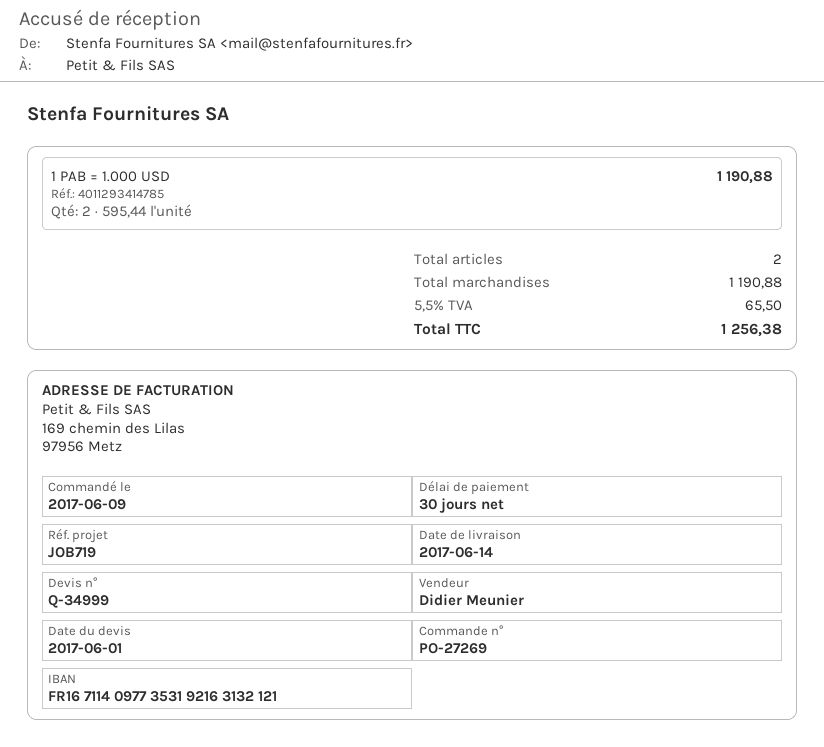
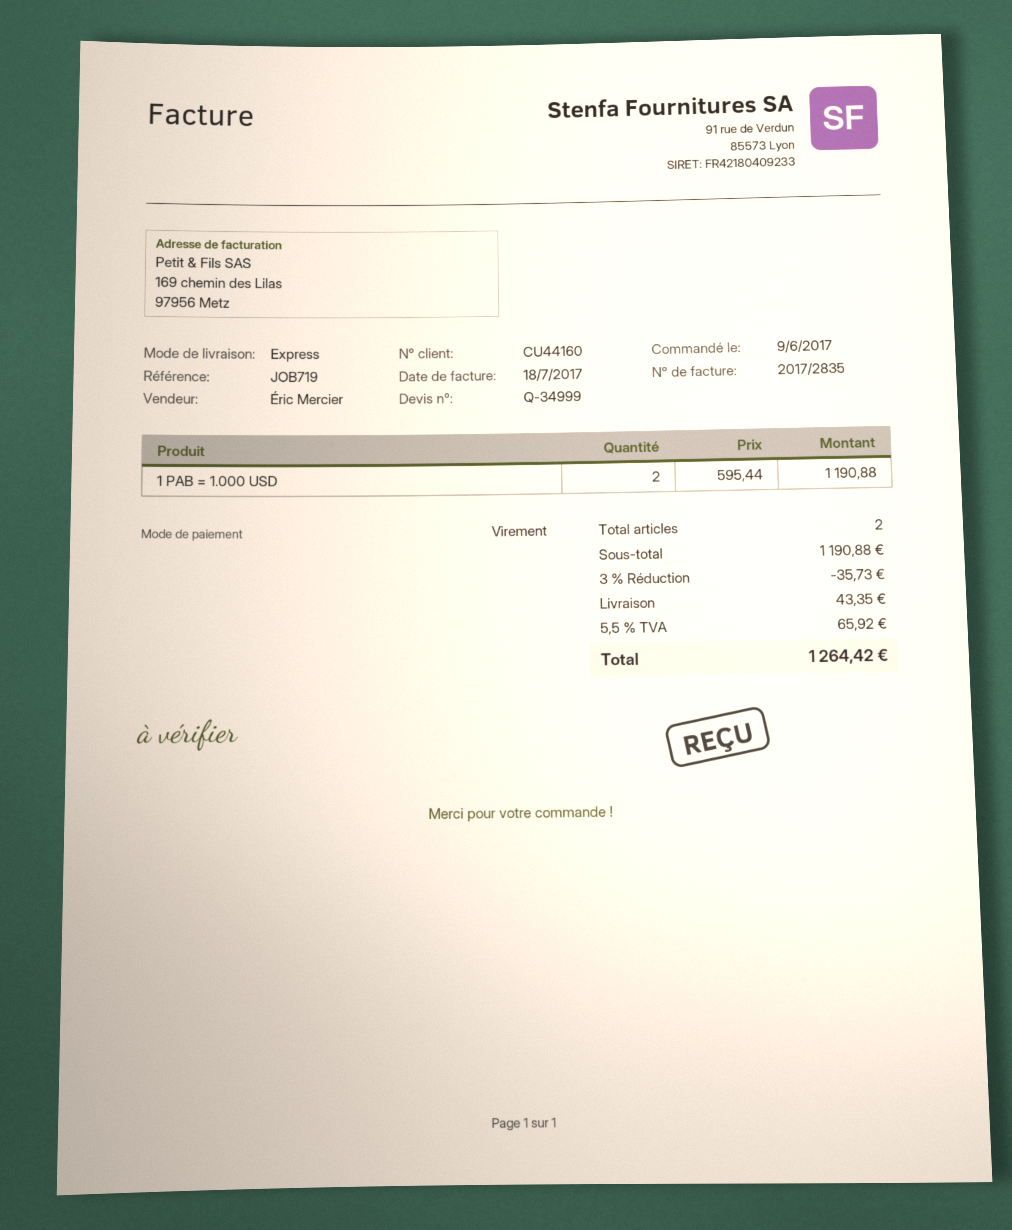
sales rep: Didier Meunier -> Éric Mercier
discount: none -> 3% = 35.73
shipping: none -> 43.35
tax: 5.5% = 65.50 -> 5.5% = 65.92
total: 1256.38 -> 1264.42

